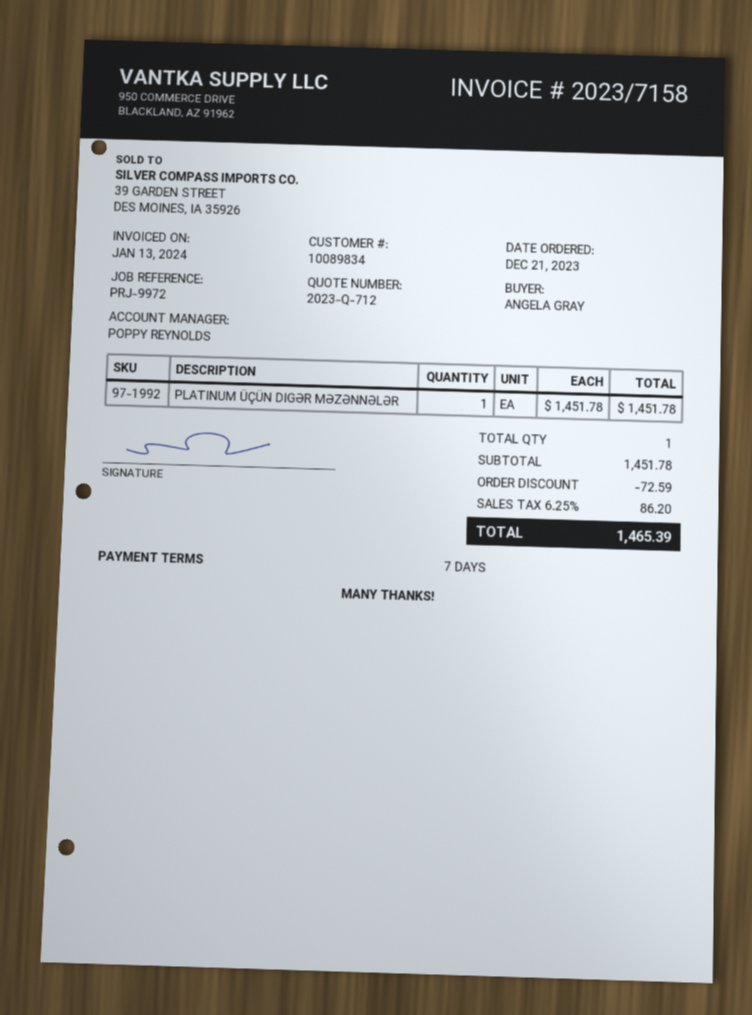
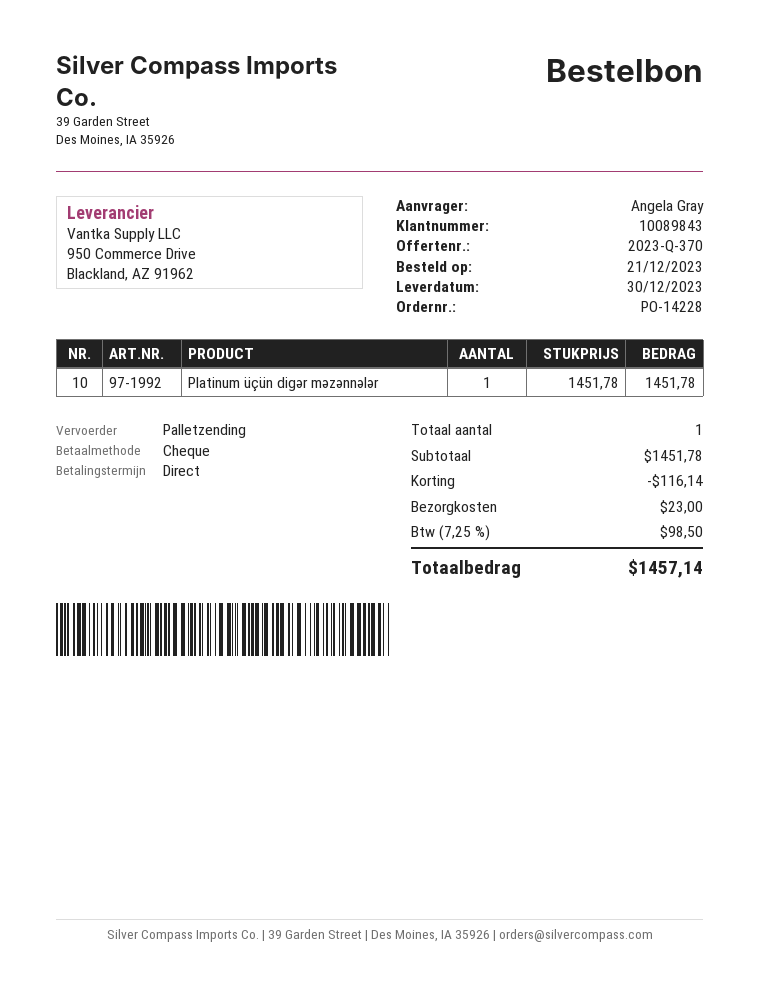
quote number: 2023-Q-712 -> 2023-Q-370
payment terms: 7 days -> on receipt
customer number: 10089834 -> 10089843
discount: 72.59 -> 116.14
shipping: none -> 23.00
tax: 6.25% = 86.20 -> 7.25% = 98.50
total: 1465.39 -> 1457.14

